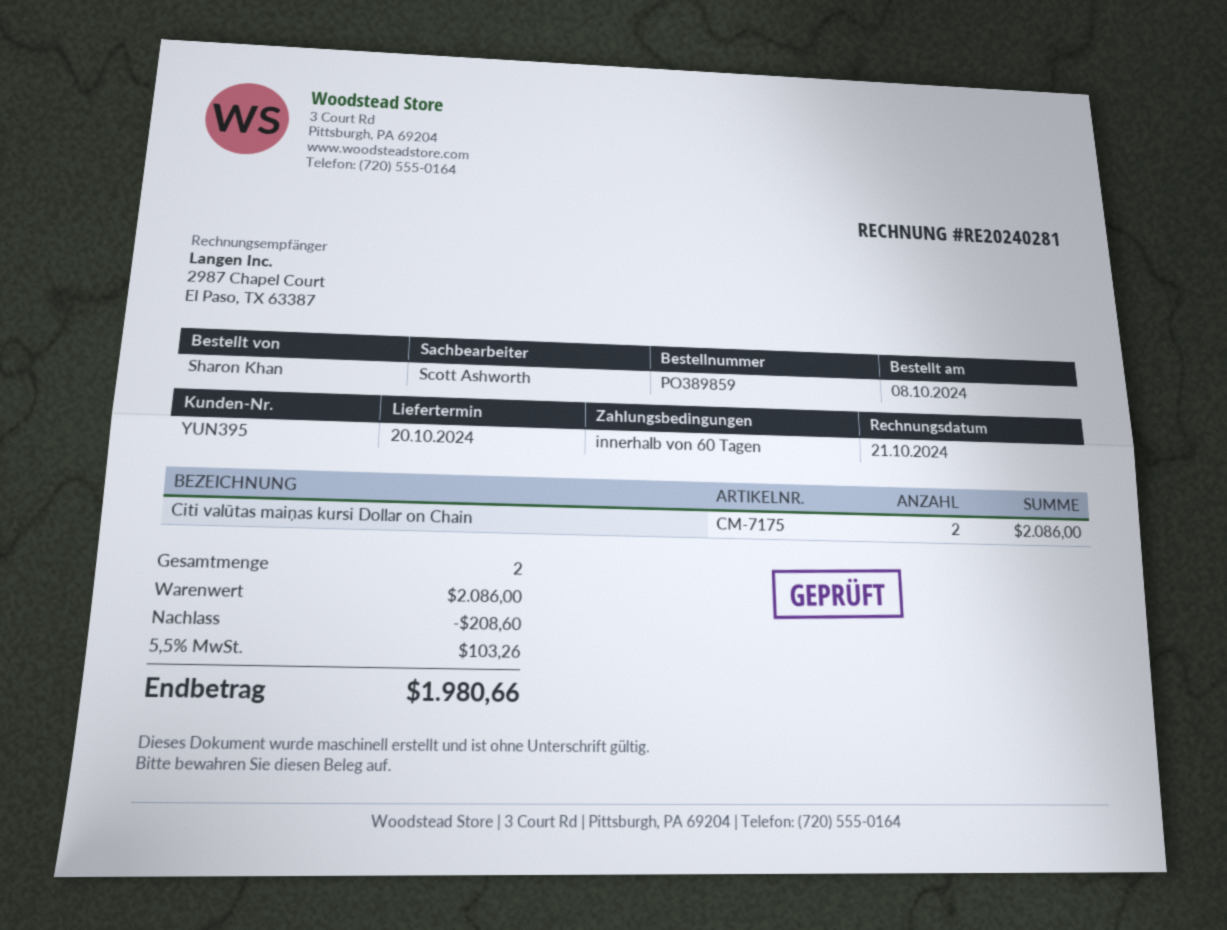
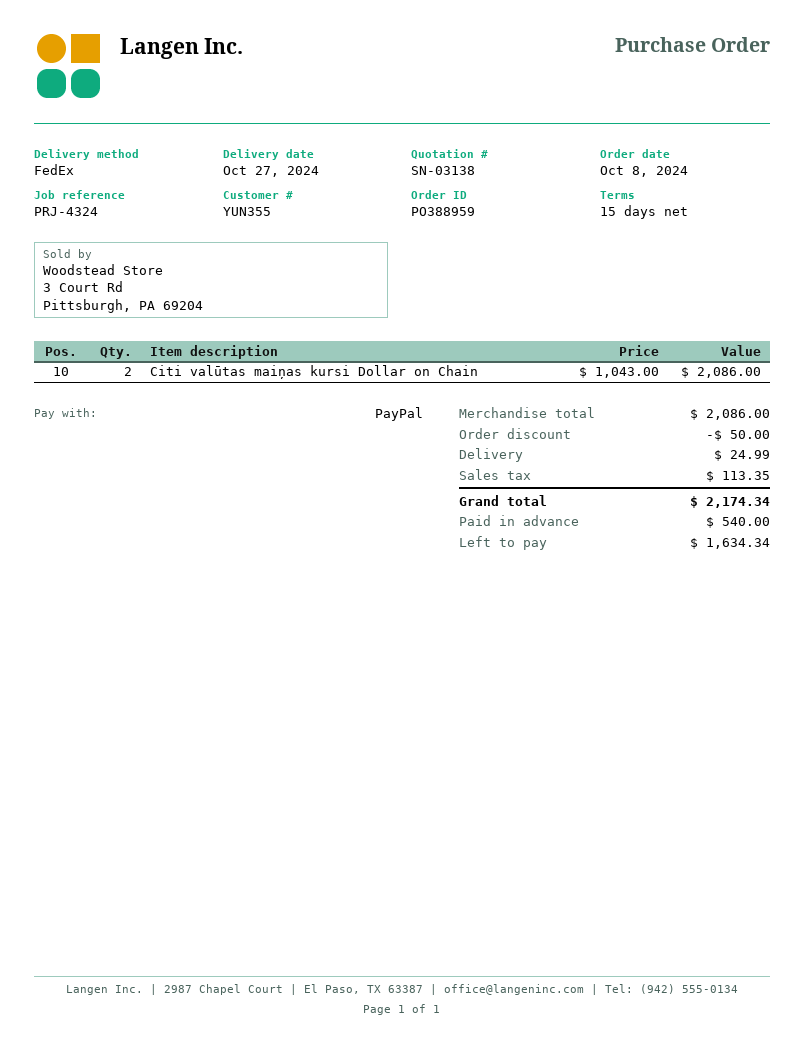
order number: PO389859 -> PO388959
delivery date: 2024-10-20 -> 2024-10-27
payment terms: 60 days -> 15 days
customer number: YUN395 -> YUN355
discount: 208.60 -> 50.00
shipping: none -> 24.99
tax: 103.26 -> 113.35
total: 1980.66 -> 2174.34

